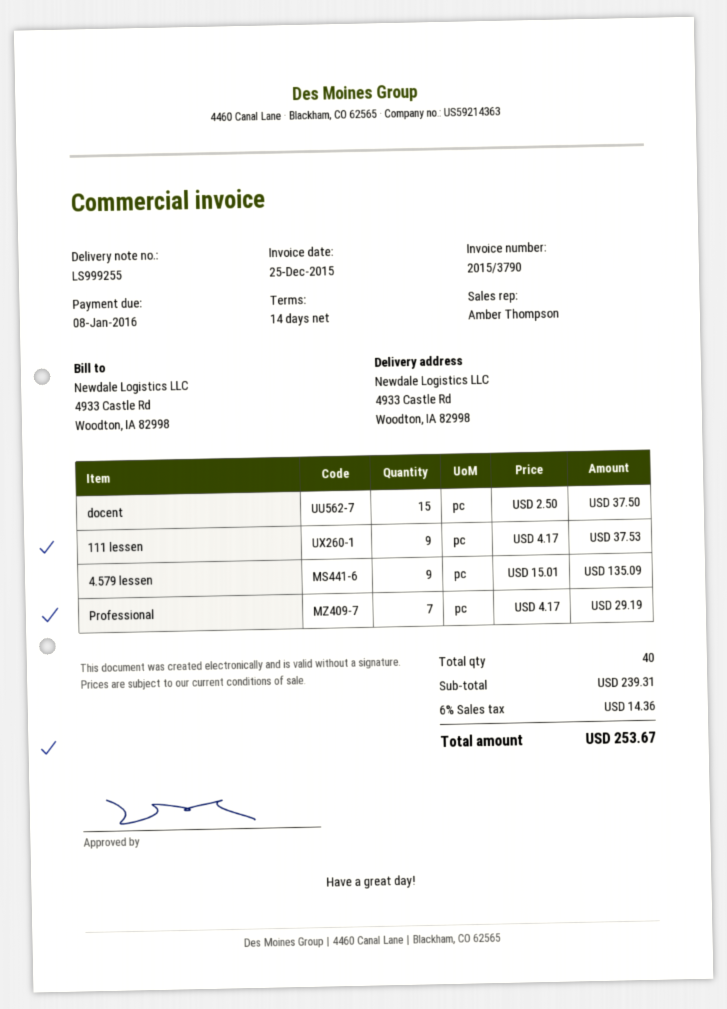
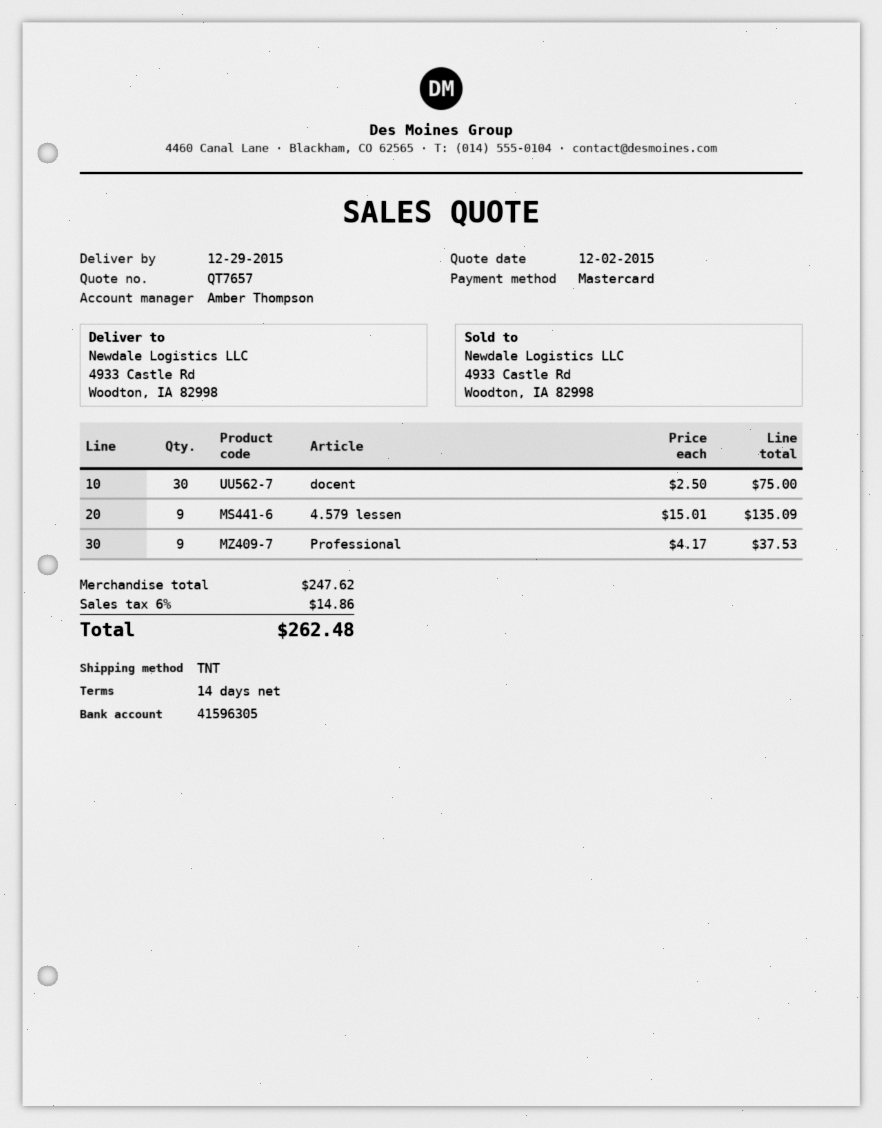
docent: 15 x 2.50 = 37.50 -> 30 x 2.50 = 75.00
111 lessen: 9 x 4.17 = 37.53 -> none
Professional: 7 x 4.17 = 29.19 -> 9 x 4.17 = 37.53
subtotal: 239.31 -> 247.62
tax: 6% = 14.36 -> 6% = 14.86
total: 253.67 -> 262.48

